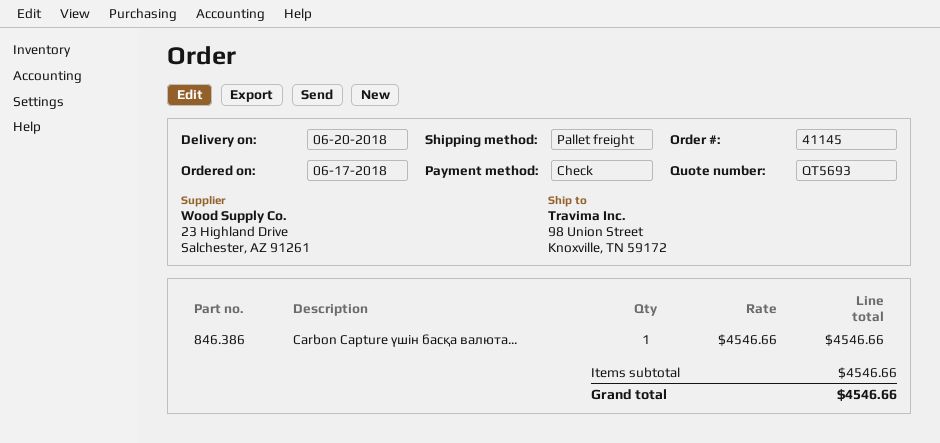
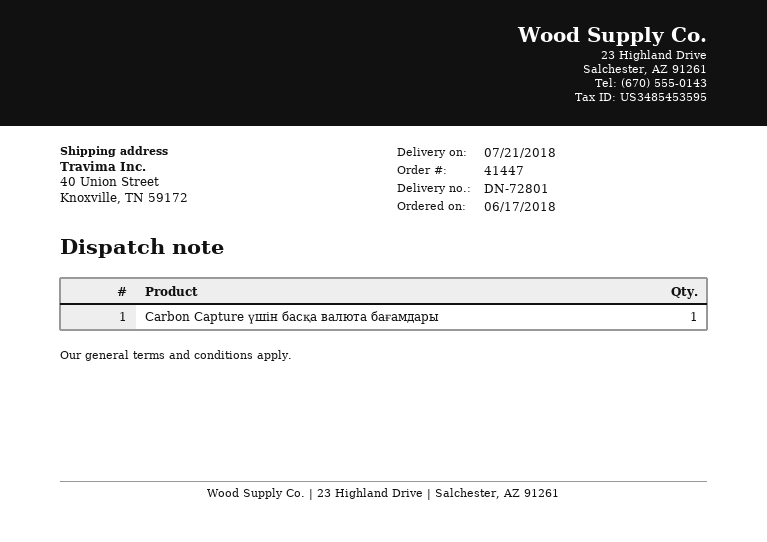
order number: 41145 -> 41447
delivery date: 2018-06-20 -> 2018-07-21
ship to: 98 Union Street, Knoxville, TN 59172 -> 40 Union Street, Knoxville, TN 59172

